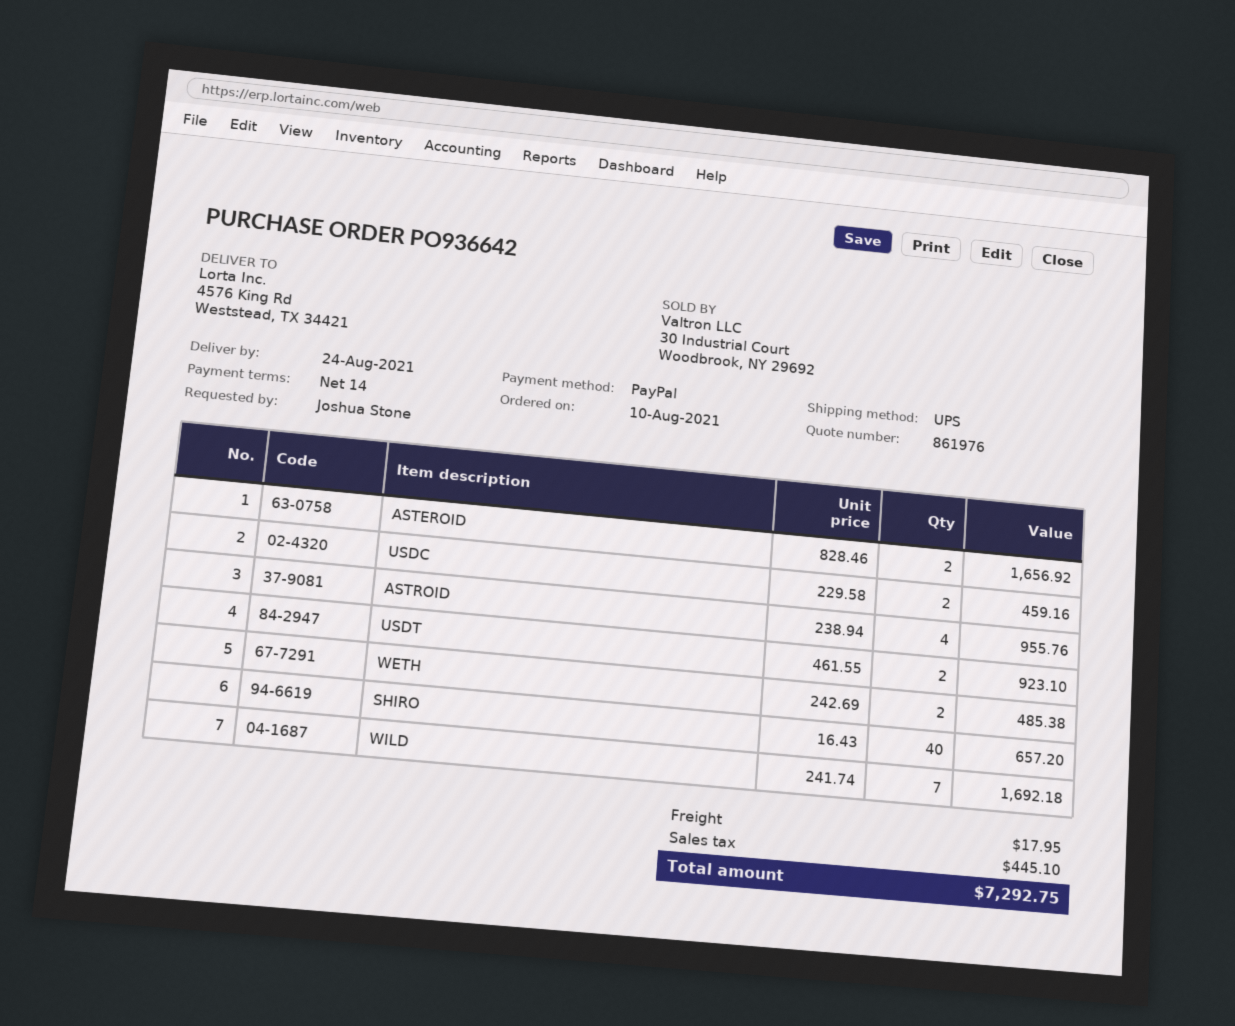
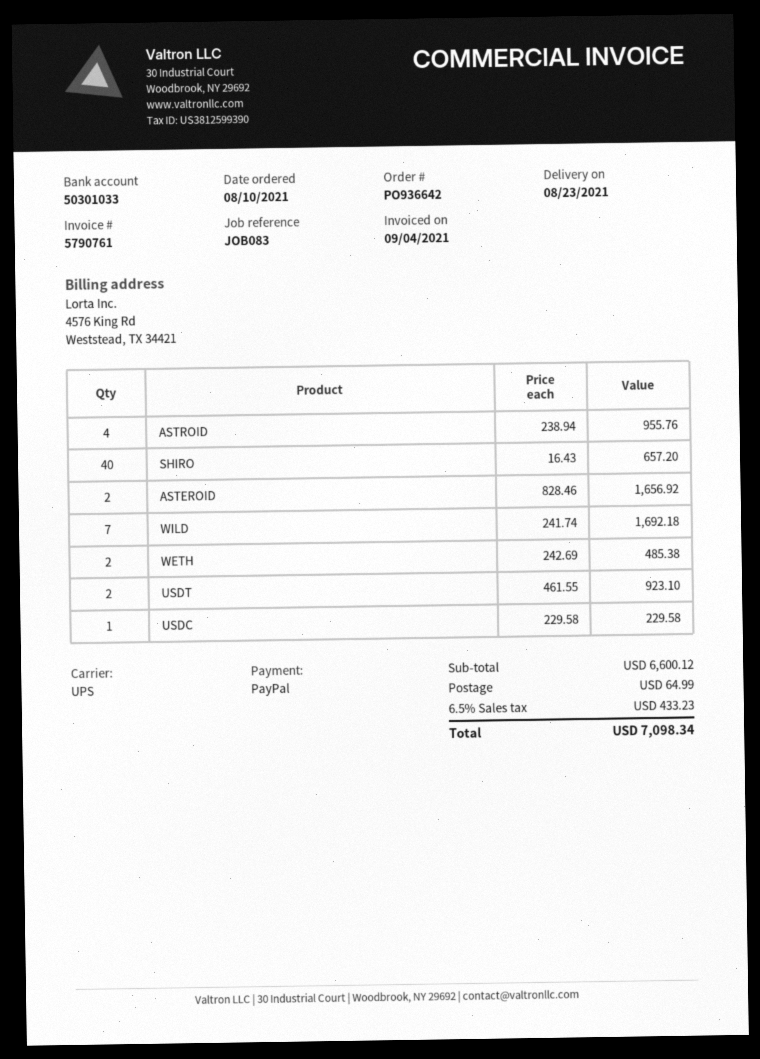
delivery date: 2021-08-24 -> 2021-08-23
USDC: 2 x 229.58 = 459.16 -> 1 x 229.58 = 229.58
shipping: 17.95 -> 64.99
tax: 445.10 -> 433.23
total: 7292.75 -> 7098.34

